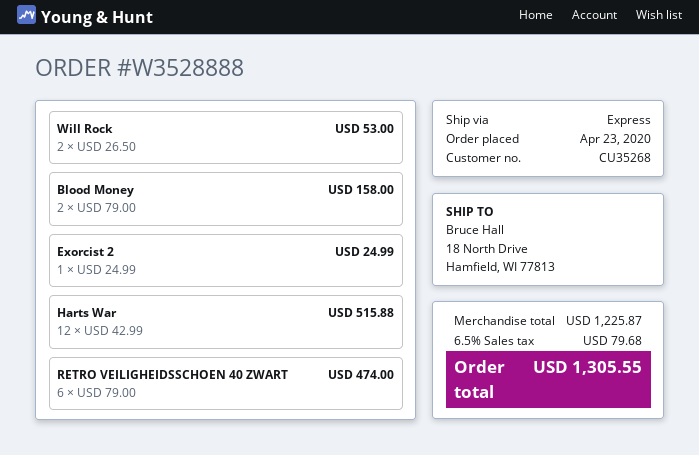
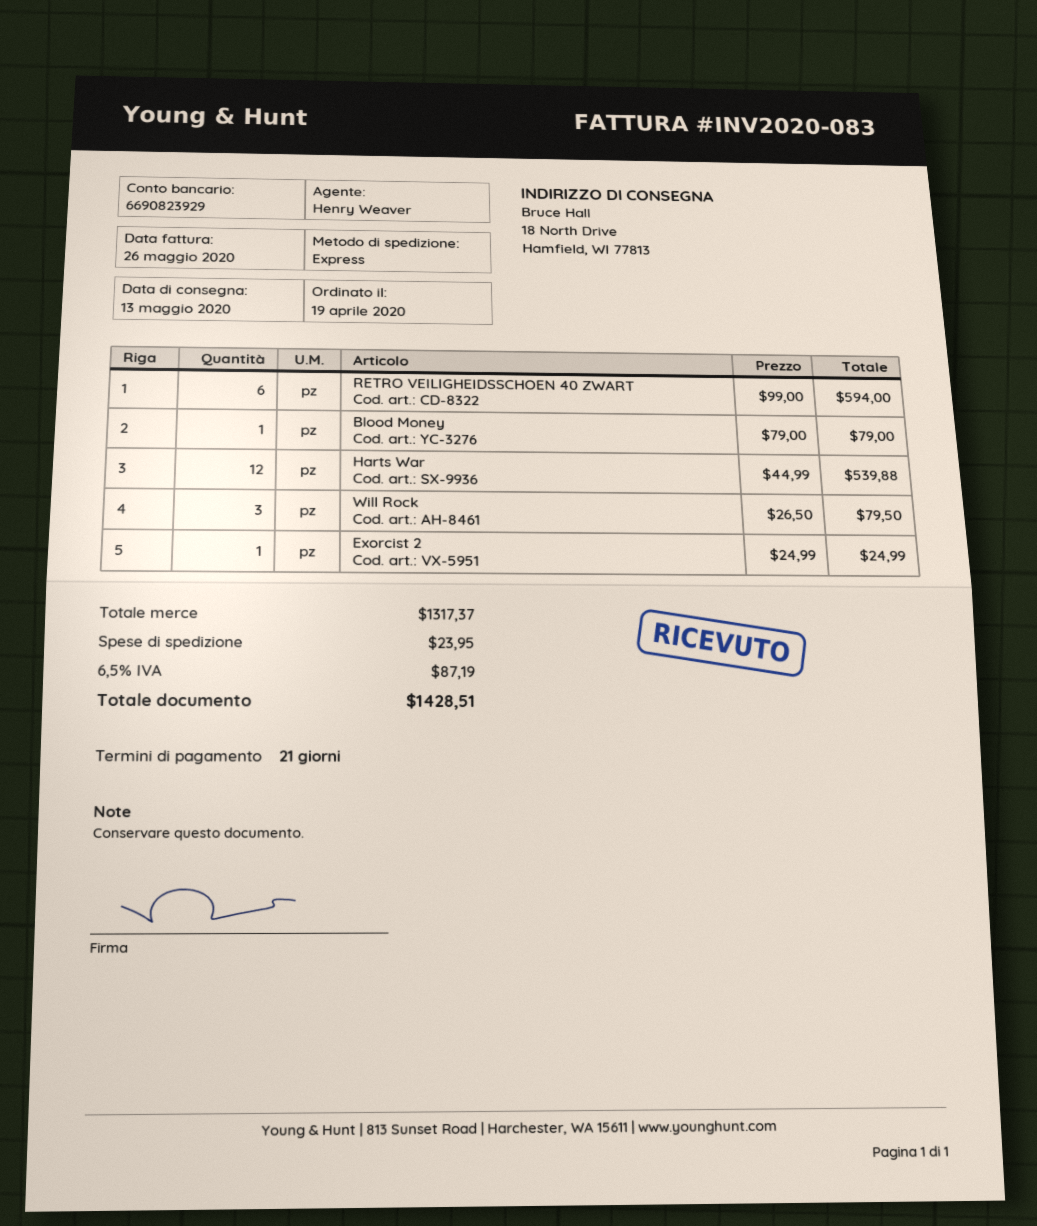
order date: 2020-04-23 -> 2020-04-19
Will Rock: 2 x 26.50 = 53.00 -> 3 x 26.50 = 79.50
Blood Money: 2 x 79.00 = 158.00 -> 1 x 79.00 = 79.00
Harts War: 12 x 42.99 = 515.88 -> 12 x 44.99 = 539.88
RETRO VEILIGHEIDSSCHOEN 40 ZWART: 6 x 79.00 = 474.00 -> 6 x 99.00 = 594.00
subtotal: 1225.87 -> 1317.37
shipping: none -> 23.95
tax: 6.5% = 79.68 -> 6.5% = 87.19
total: 1305.55 -> 1428.51

